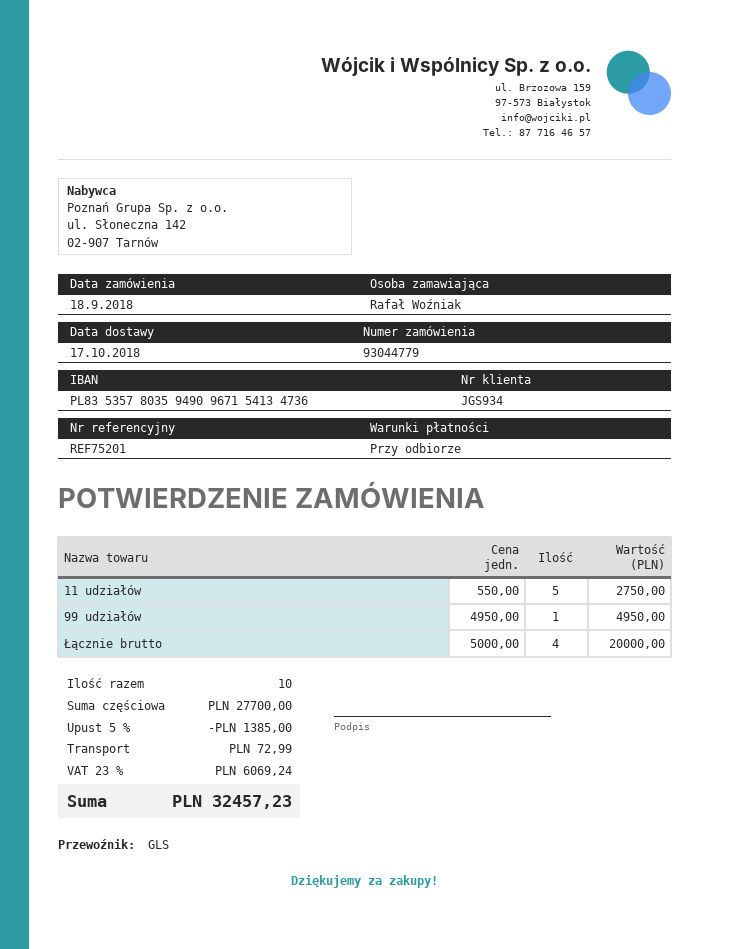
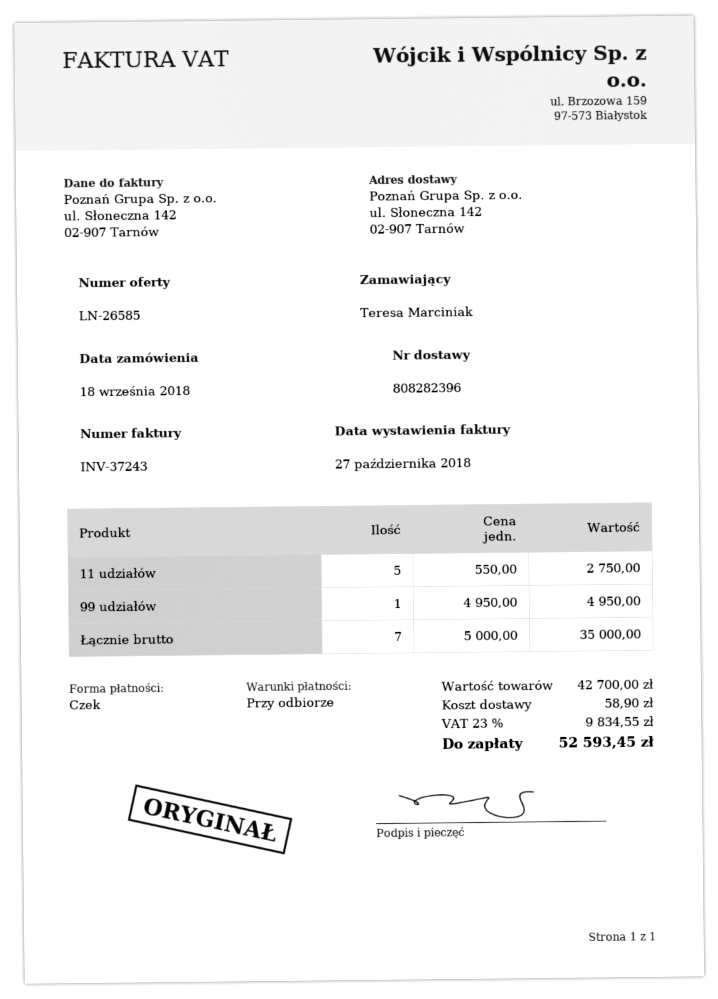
ordered by: Rafał Woźniak -> Teresa Marciniak
Łącznie brutto: 4 x 5000.00 = 20000.00 -> 7 x 5000.00 = 35000.00
subtotal: 27700.00 -> 42700.00
discount: 5% = 1385.00 -> none
shipping: 72.99 -> 58.90
tax: 23% = 6069.24 -> 23% = 9834.55
total: 32457.23 -> 52593.45

